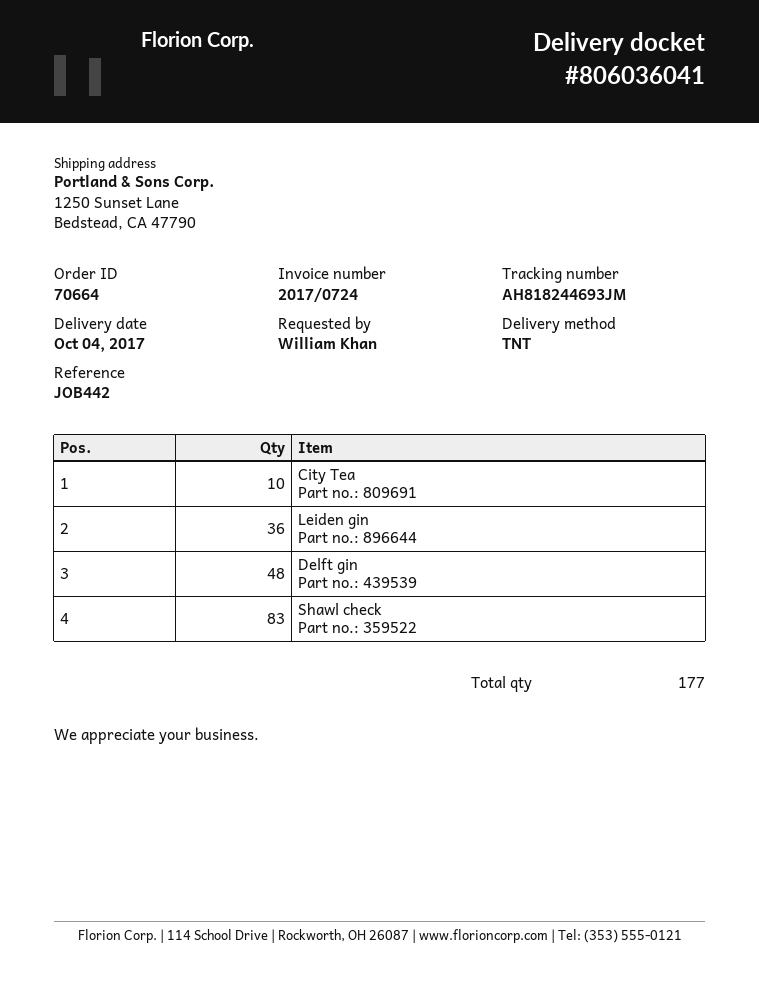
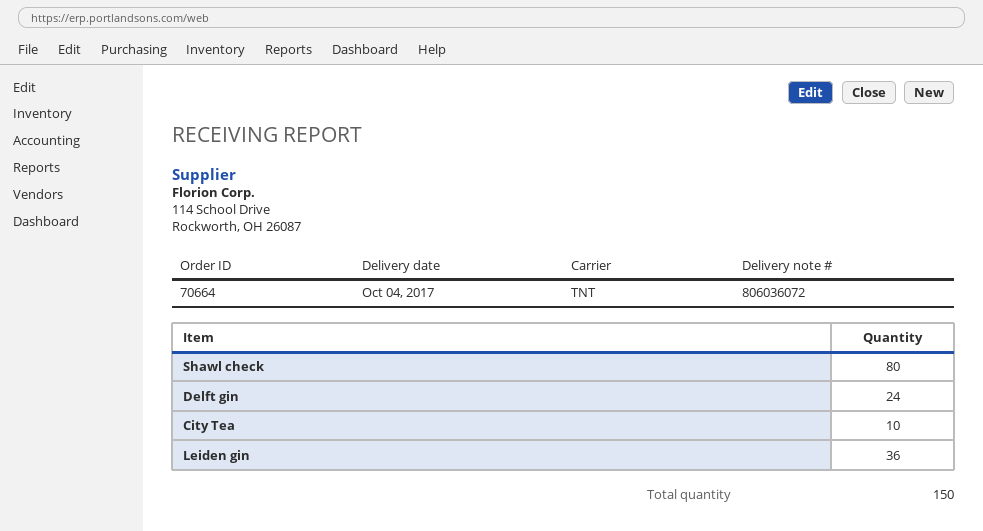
delivery note number: 806036041 -> 806036072
Delft gin: 48 -> 24
Shawl check: 83 -> 80
total quantity: 177 -> 150

